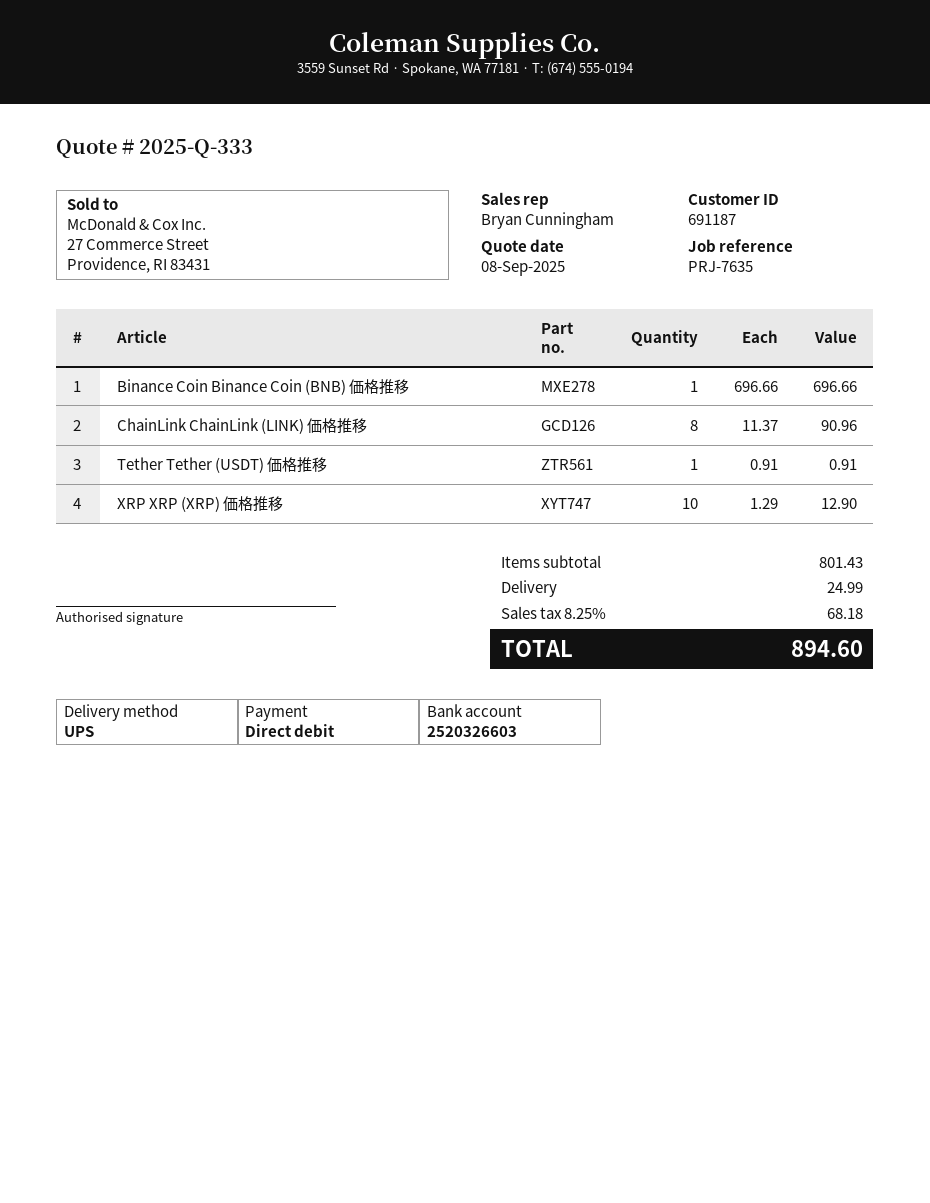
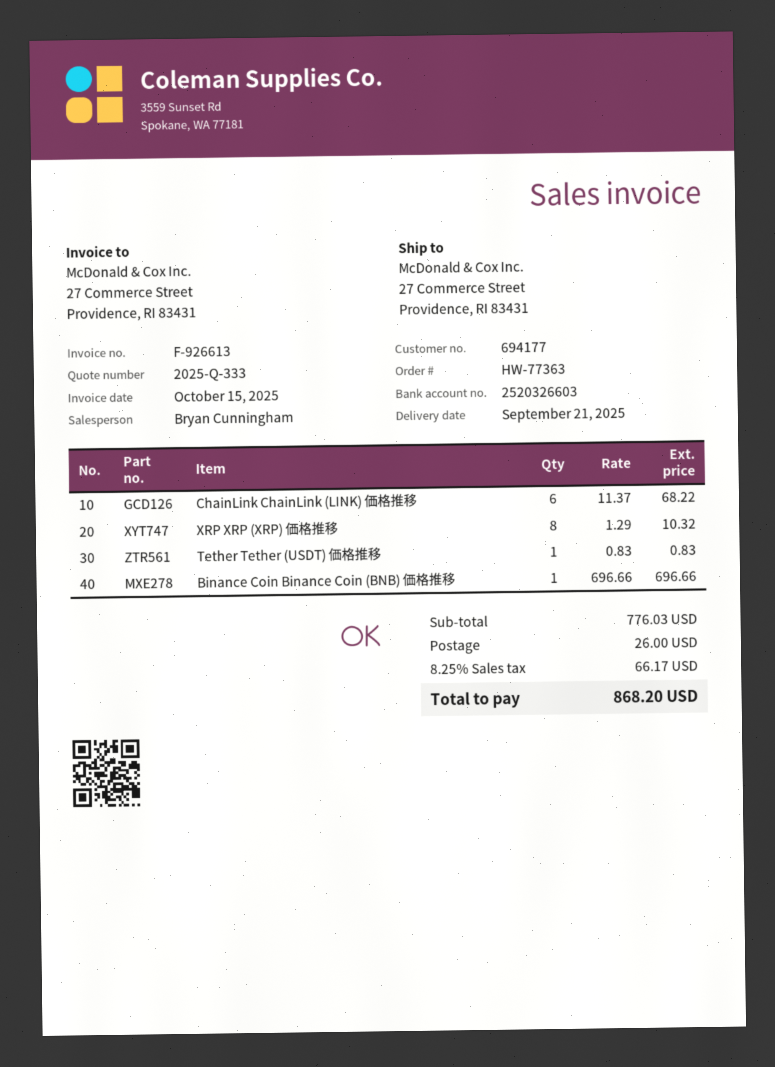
customer number: 691187 -> 694177
ChainLink ChainLink (LINK) 価格推移: 8 x 11.37 = 90.96 -> 6 x 11.37 = 68.22
Tether Tether (USDT) 価格推移: 1 x 0.91 = 0.91 -> 1 x 0.83 = 0.83
XRP XRP (XRP) 価格推移: 10 x 1.29 = 12.90 -> 8 x 1.29 = 10.32
subtotal: 801.43 -> 776.03
shipping: 24.99 -> 26.00
tax: 8.25% = 68.18 -> 8.25% = 66.17
total: 894.60 -> 868.20

